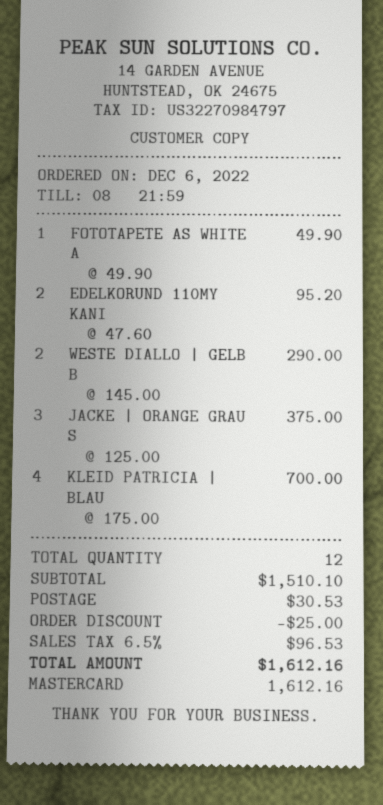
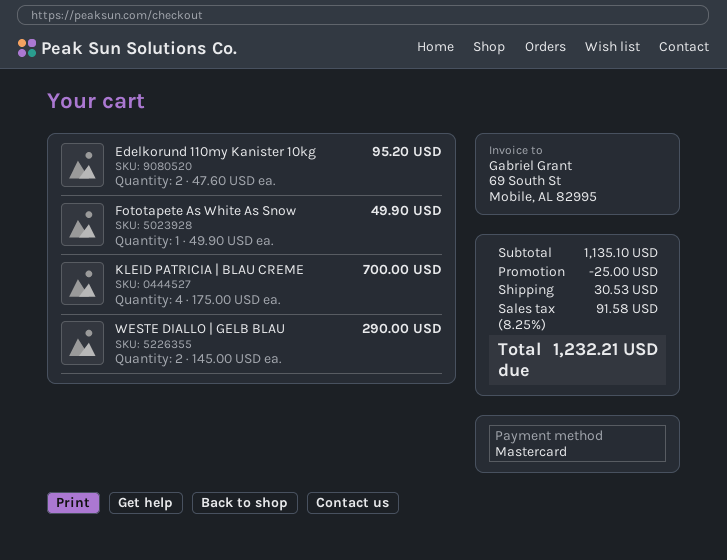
JACKE | ORANGE GRAU S: 3 x 125.00 = 375.00 -> none
subtotal: 1510.10 -> 1135.10
tax: 6.5% = 96.53 -> 8.25% = 91.58
total: 1612.16 -> 1232.21

